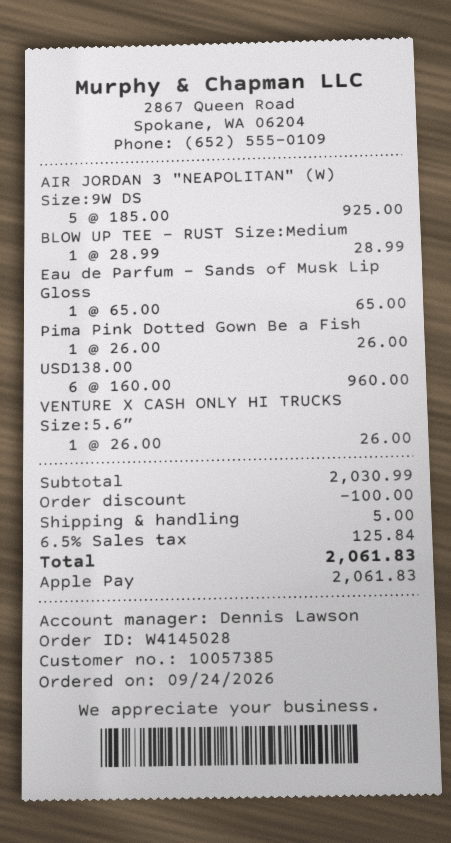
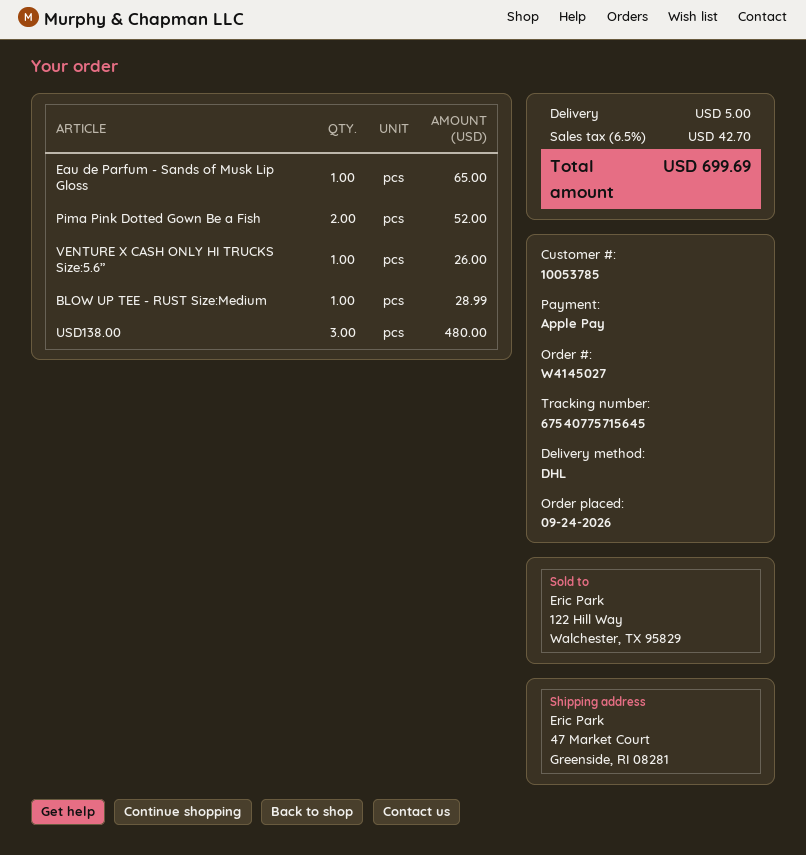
order number: W4145028 -> W4145027
customer number: 10057385 -> 10053785
AIR JORDAN 3 "NEAPOLITAN" (W) Size:9W DS: 5 for 925.00 -> none
Pima Pink Dotted Gown Be a Fish: 1 for 26.00 -> 2 for 52.00
USD138.00: 6 for 960.00 -> 3 for 480.00
discount: 100.00 -> none
tax: 6.5% = 125.84 -> 6.5% = 42.70
total: 2061.83 -> 699.69

